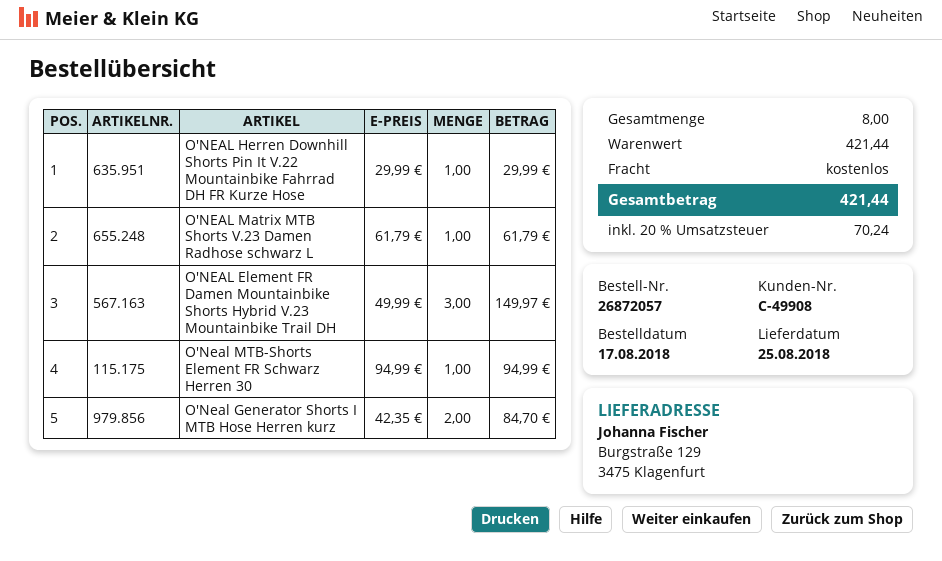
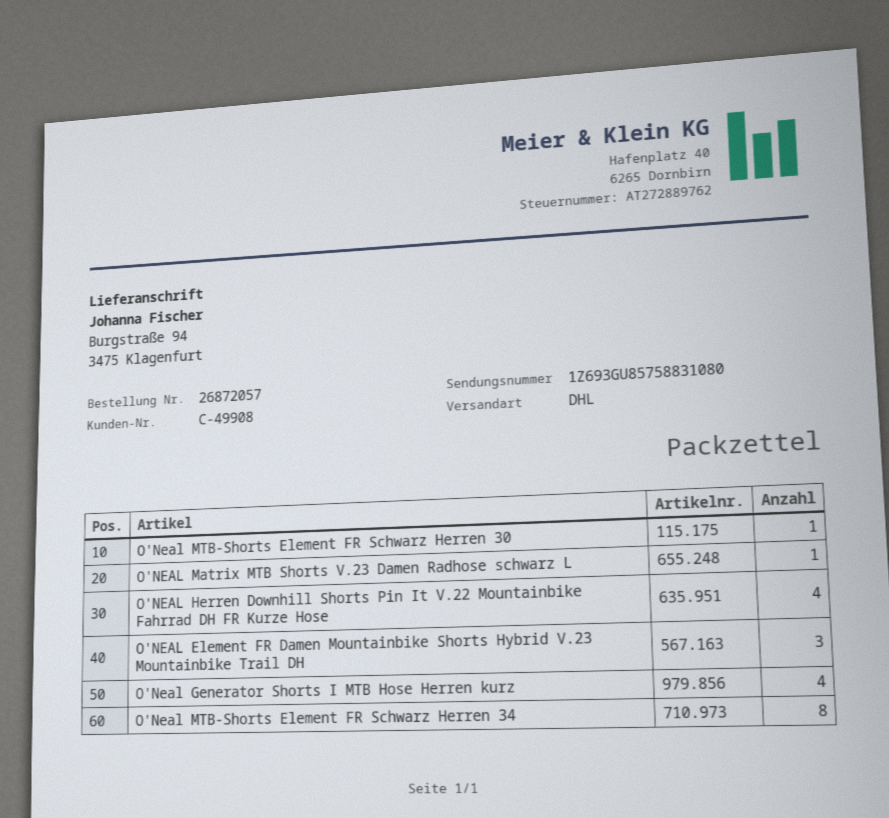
ship to: Burgstraße 129, 3475 Klagenfurt -> Burgstraße 94, 3475 Klagenfurt
O'NEAL Herren Downhill Shorts Pin It V.22 Mountainbike Fahrrad DH FR Kurze Hose: 1 -> 4
O'Neal Generator Shorts I MTB Hose Herren kurz: 2 -> 4
O'Neal MTB-Shorts Element FR Schwarz Herren 34: none -> 8

